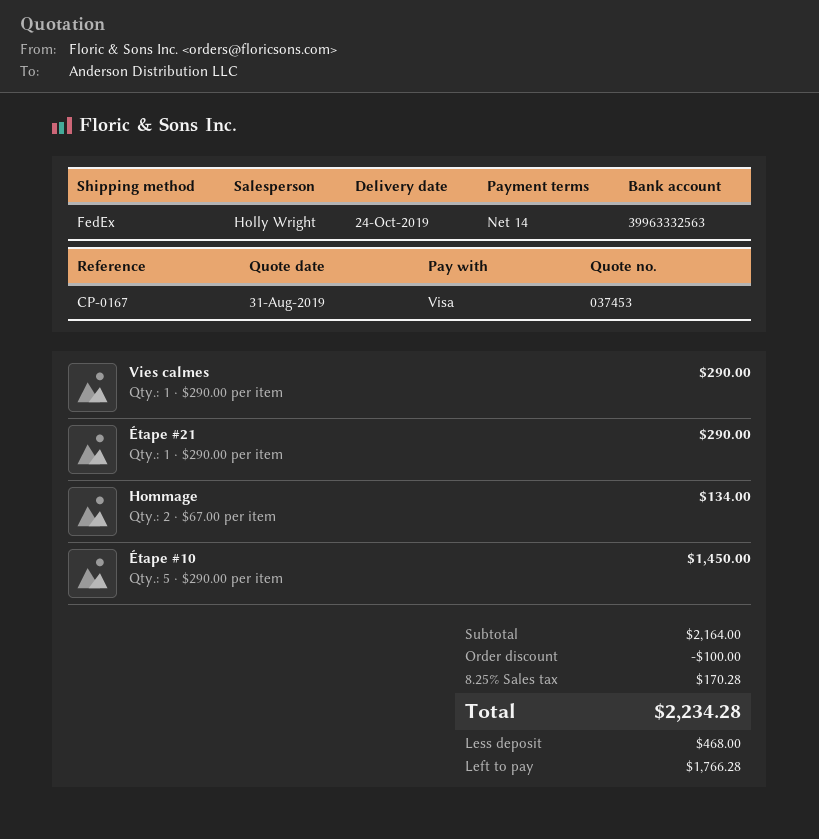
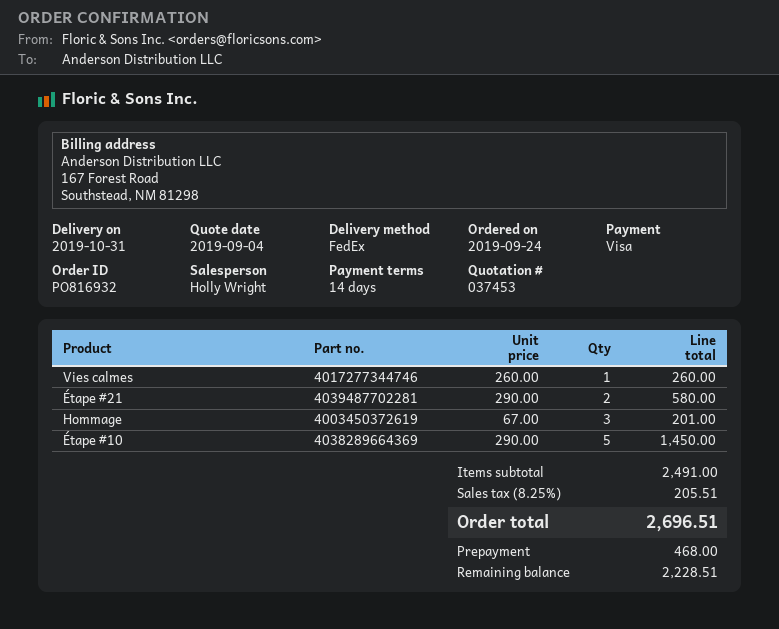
quote date: 2019-08-31 -> 2019-09-04
delivery date: 2019-10-24 -> 2019-10-31
Vies calmes: 1 x 290.00 = 290.00 -> 1 x 260.00 = 260.00
Étape #21: 1 x 290.00 = 290.00 -> 2 x 290.00 = 580.00
Hommage: 2 x 67.00 = 134.00 -> 3 x 67.00 = 201.00
subtotal: 2164.00 -> 2491.00
discount: 100.00 -> none
tax: 8.25% = 170.28 -> 8.25% = 205.51
total: 2234.28 -> 2696.51
balance: 1766.28 -> 2228.51

